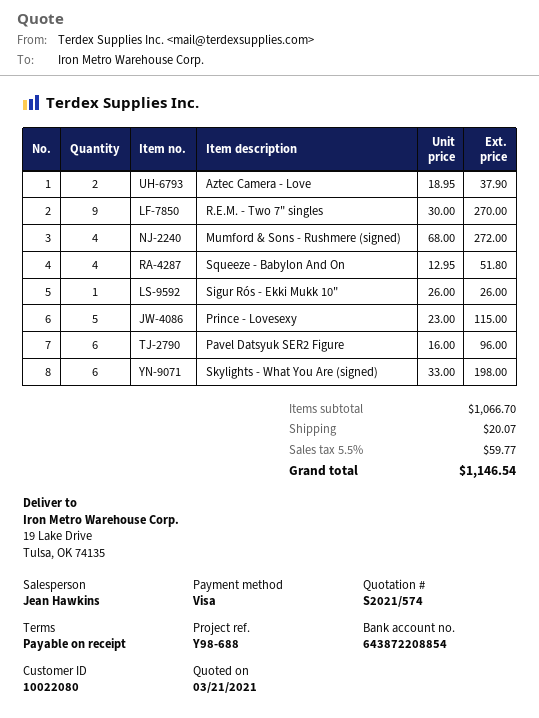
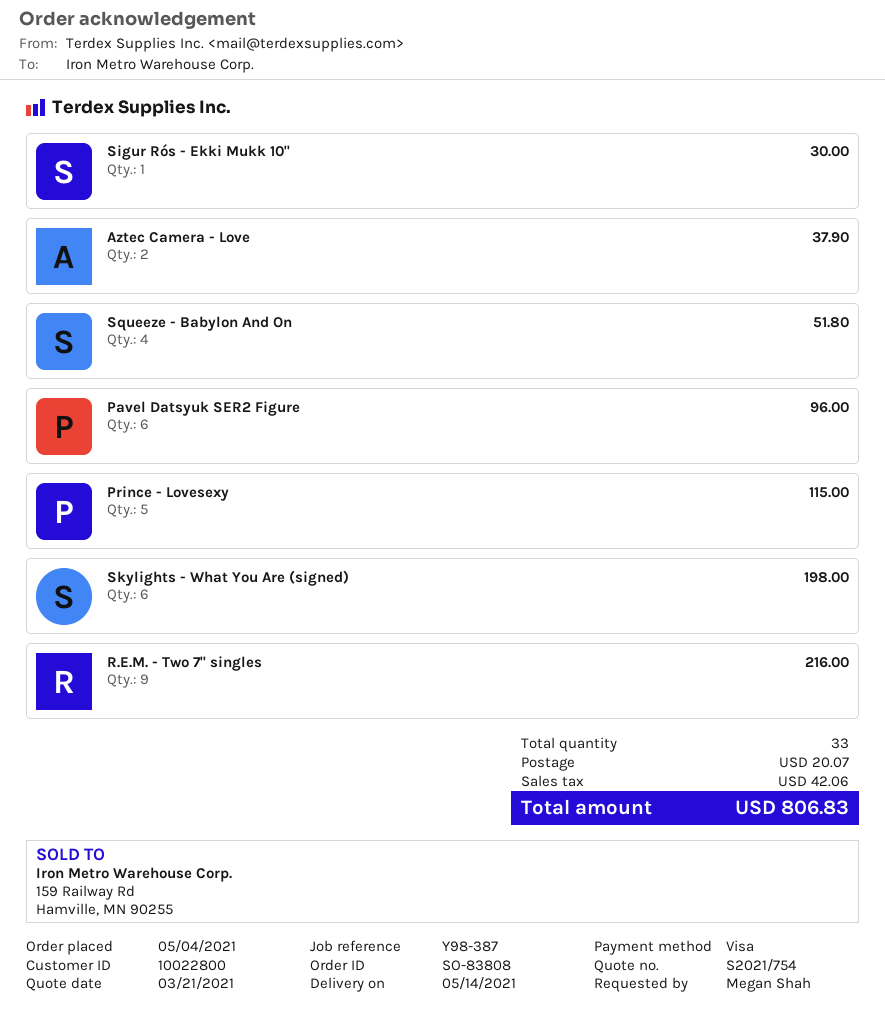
quote number: S2021/574 -> S2021/754
customer number: 10022080 -> 10022800
reference: Y98-688 -> Y98-387
R.E.M. - Two 7" singles: 9 for 270.00 -> 9 for 216.00
Mumford & Sons - Rushmere (signed): 4 for 272.00 -> none
Sigur Rós - Ekki Mukk 10": 1 for 26.00 -> 1 for 30.00
tax: 59.77 -> 42.06
total: 1146.54 -> 806.83

